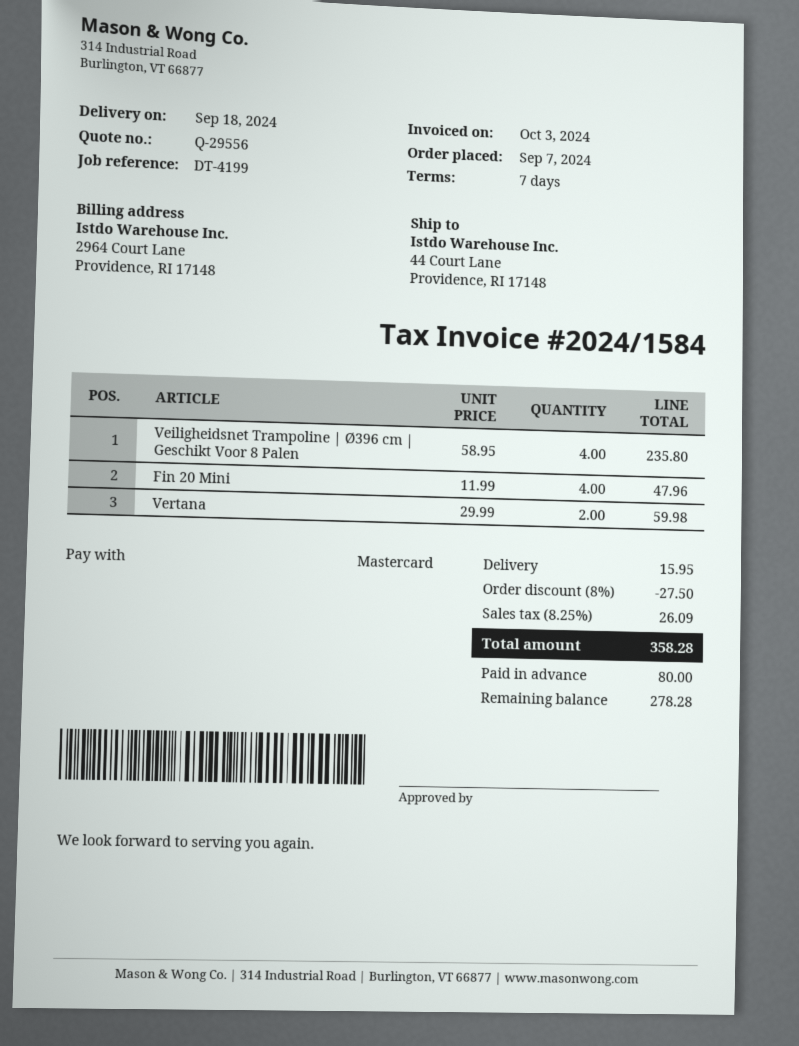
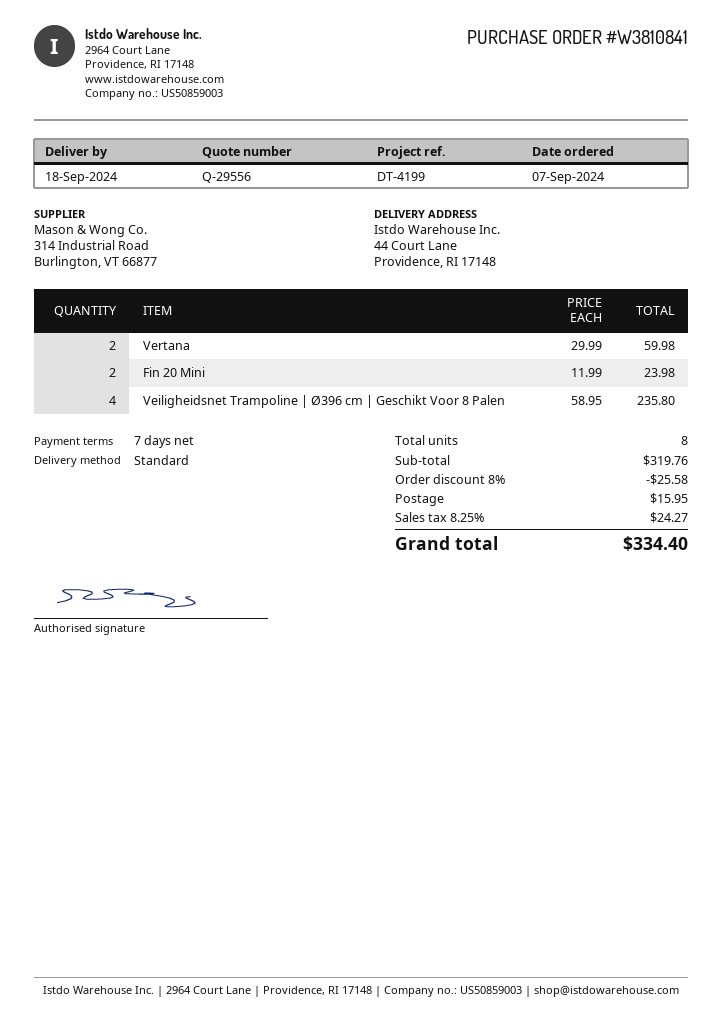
Fin 20 Mini: 4 x 11.99 = 47.96 -> 2 x 11.99 = 23.98
discount: 8% = 27.50 -> 8% = 25.58
tax: 8.25% = 26.09 -> 8.25% = 24.27
total: 358.28 -> 334.40

